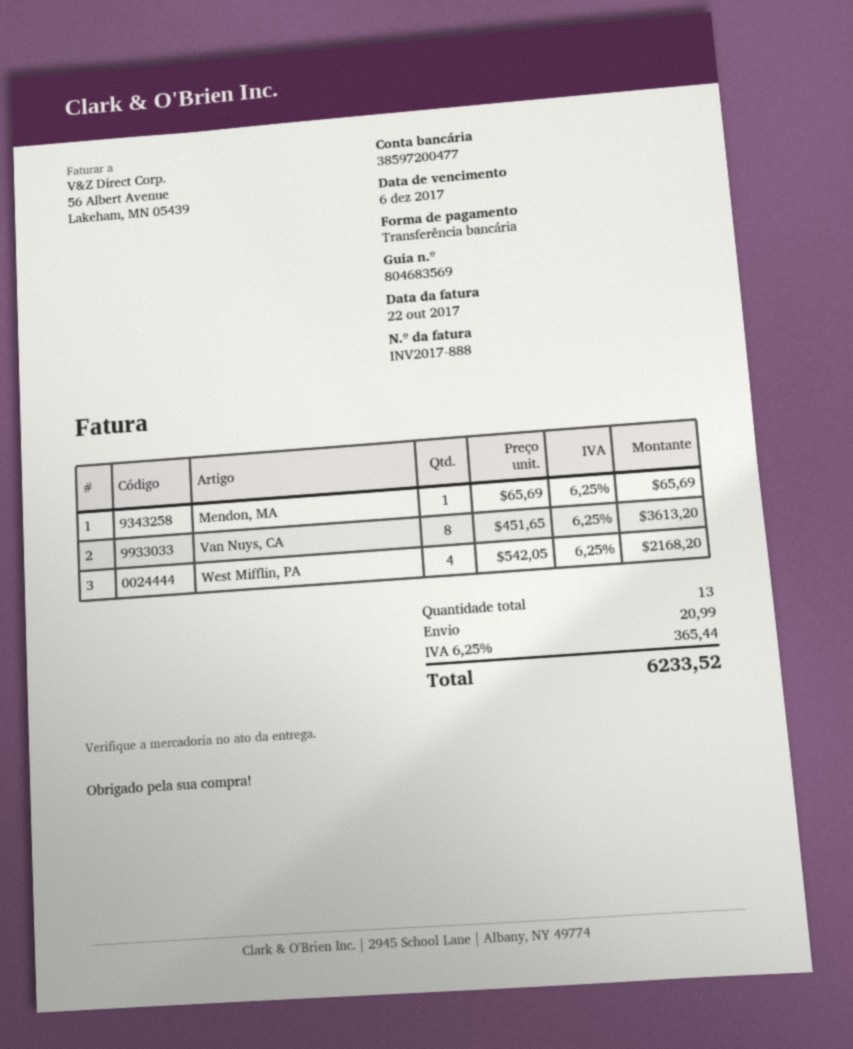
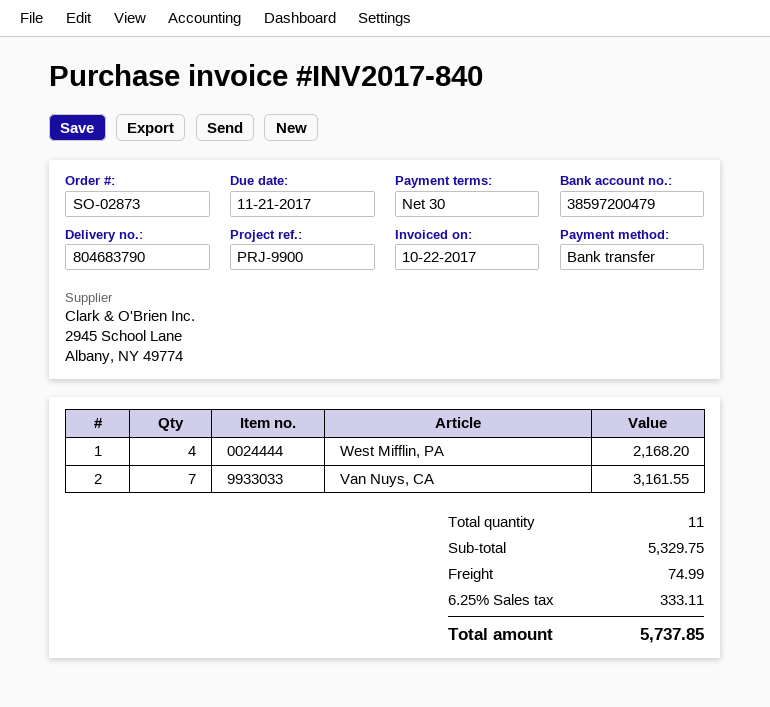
delivery note number: 804683569 -> 804683790
invoice number: INV2017-888 -> INV2017-840
due date: 2017-12-06 -> 2017-11-21
bank account: 38597200477 -> 38597200479
Mendon, MA: 1 for 65.69 -> none
Van Nuys, CA: 8 for 3613.20 -> 7 for 3161.55
total quantity: 13 -> 11
shipping: 20.99 -> 74.99
tax: 6.25% = 365.44 -> 6.25% = 333.11
total: 6233.52 -> 5737.85

